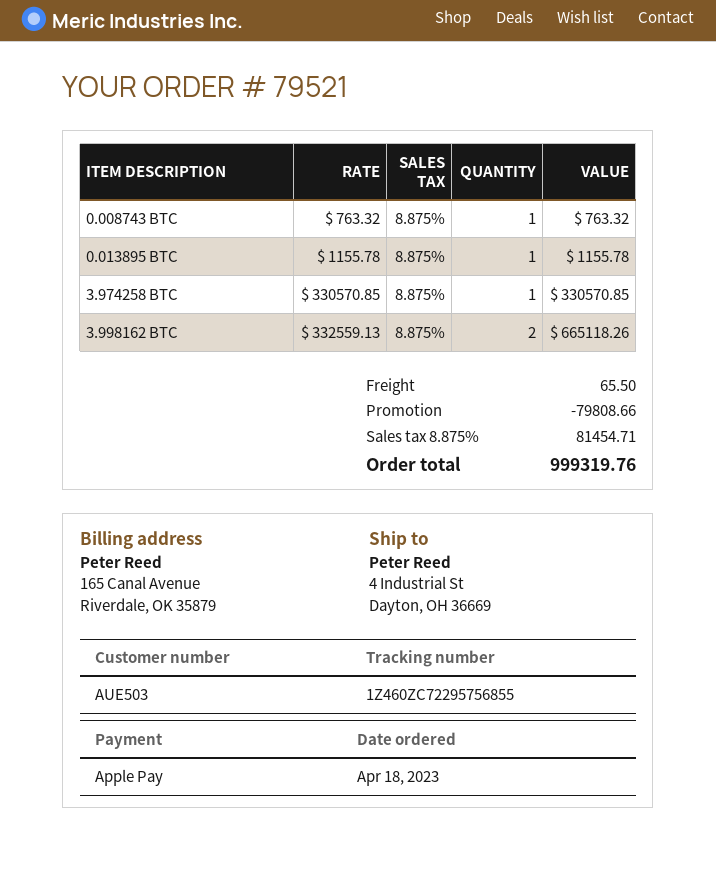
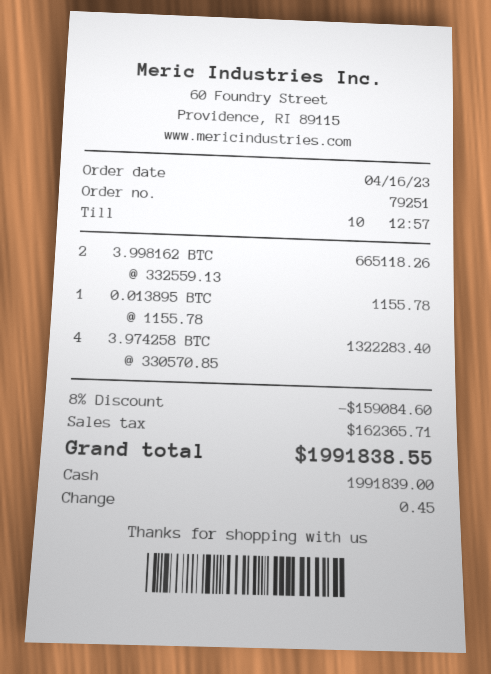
order number: 79521 -> 79251
order date: 2023-04-18 -> 2023-04-16
payment method: Apple Pay -> cash
0.008743 BTC: 1 x 763.32 = 763.32 -> none
3.974258 BTC: 1 x 330570.85 = 330570.85 -> 4 x 330570.85 = 1322283.40
discount: 79808.66 -> 159084.60
shipping: 65.50 -> none
tax: 81454.71 -> 162365.71
total: 999319.76 -> 1991838.55

